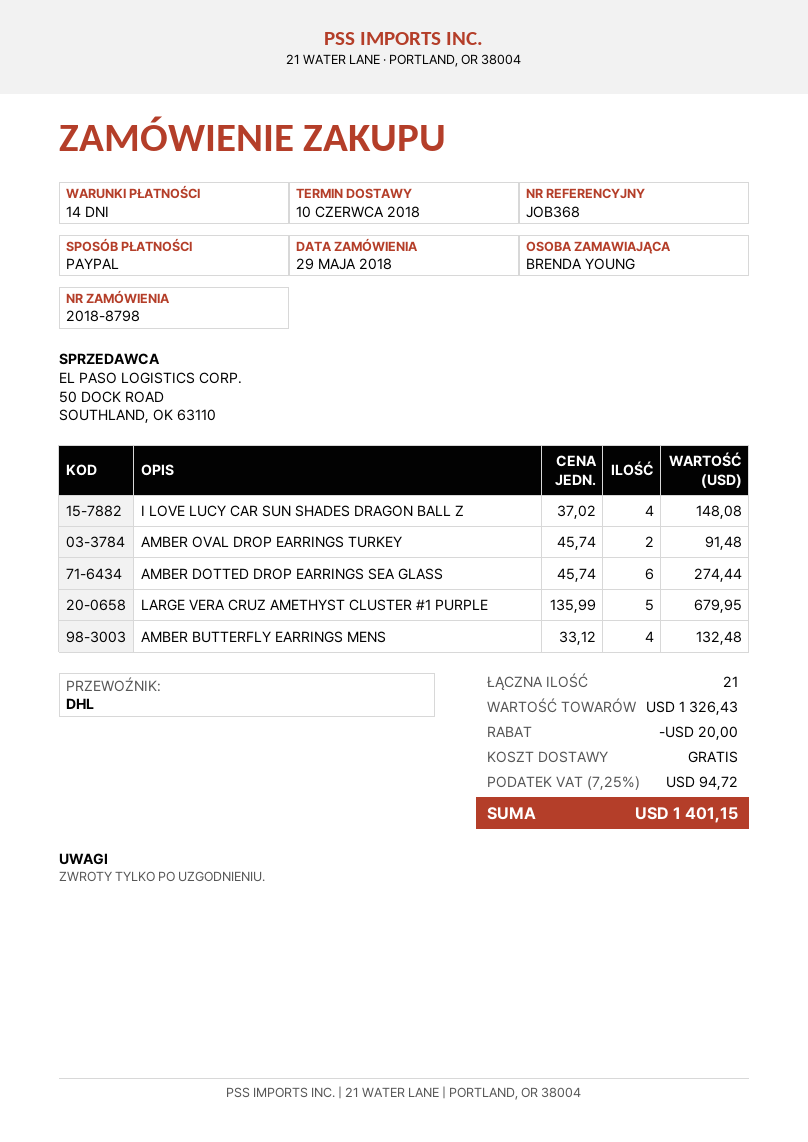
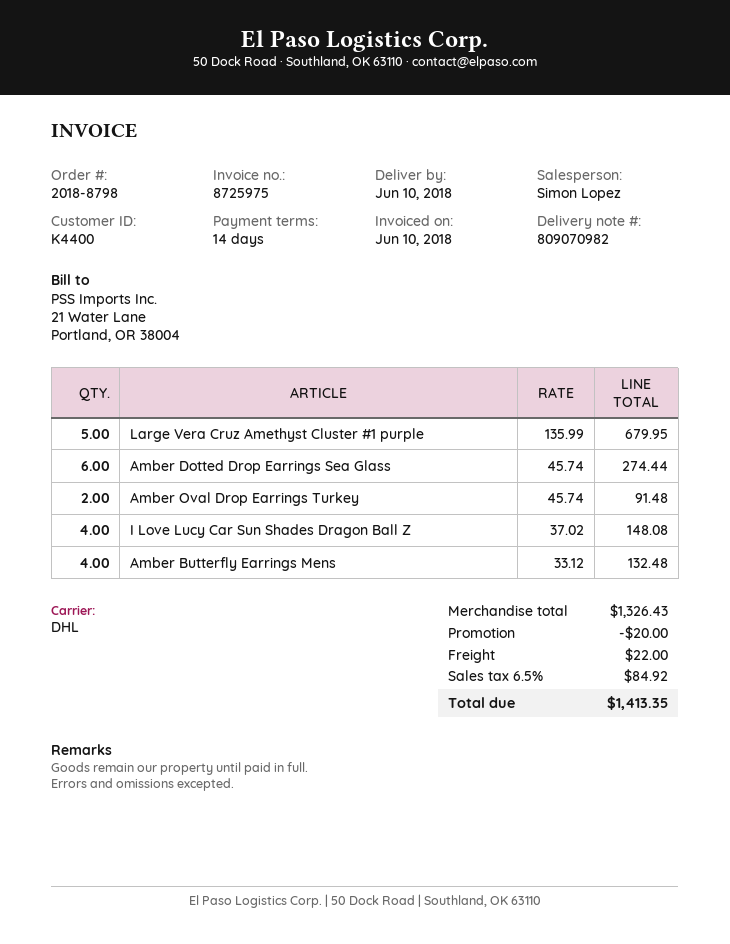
shipping: 0.00 -> 22.00
tax: 7.25% = 94.72 -> 6.5% = 84.92
total: 1401.15 -> 1413.35

